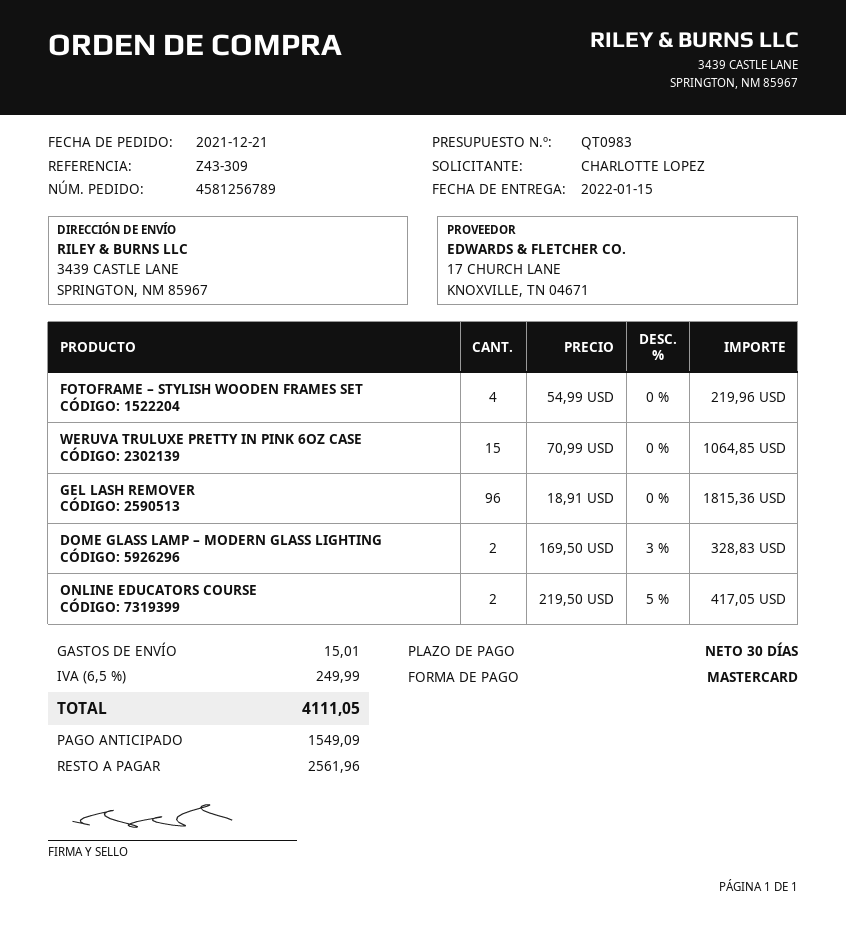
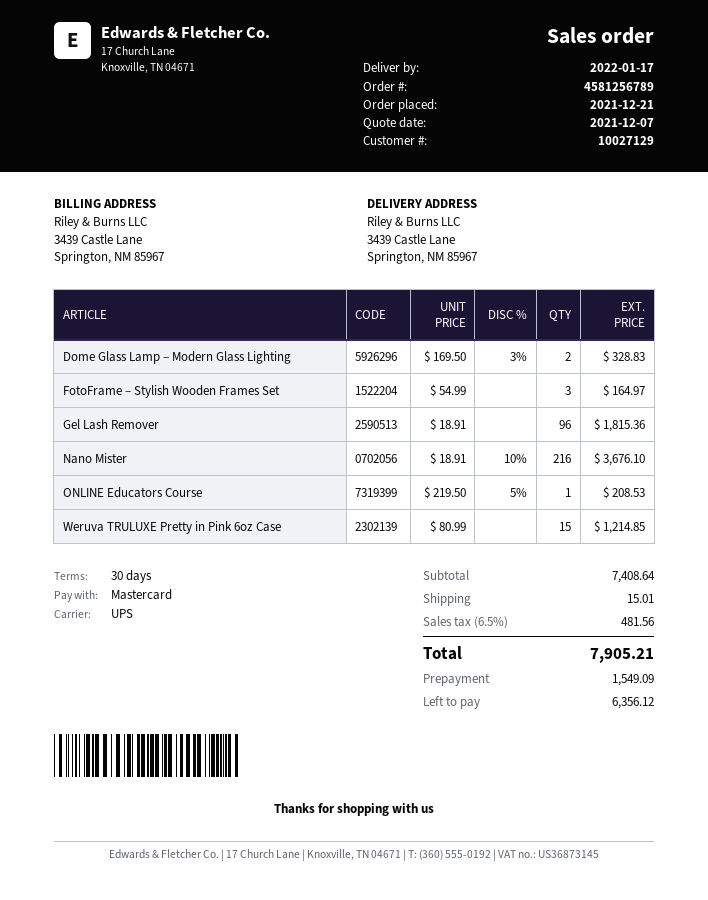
delivery date: 2022-01-15 -> 2022-01-17
FOTOFRAME – STYLISH WOODEN FRAMES SET: 4 x 54.99 = 219.96 -> 3 x 54.99 = 164.97
WERUVA TRULUXE PRETTY IN PINK 6OZ CASE: 15 x 70.99 = 1064.85 -> 15 x 80.99 = 1214.85
ONLINE EDUCATORS COURSE: 2 x 219.50 - 5% = 417.05 -> 1 x 219.50 - 5% = 208.53
Nano Mister: none -> 216 x 18.91 - 10% = 3676.10
tax: 6.5% = 249.99 -> 6.5% = 481.56
total: 4111.05 -> 7905.21
balance: 2561.96 -> 6356.12

